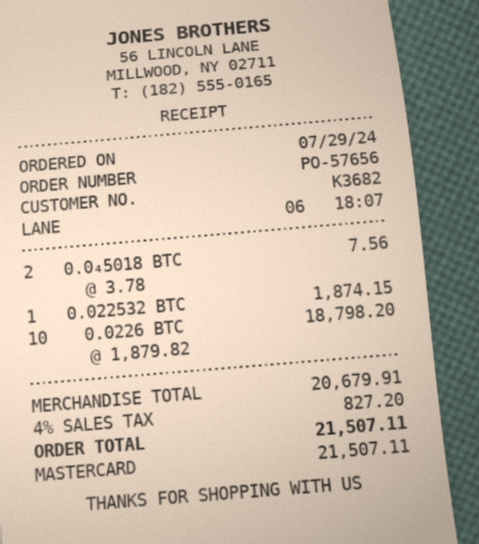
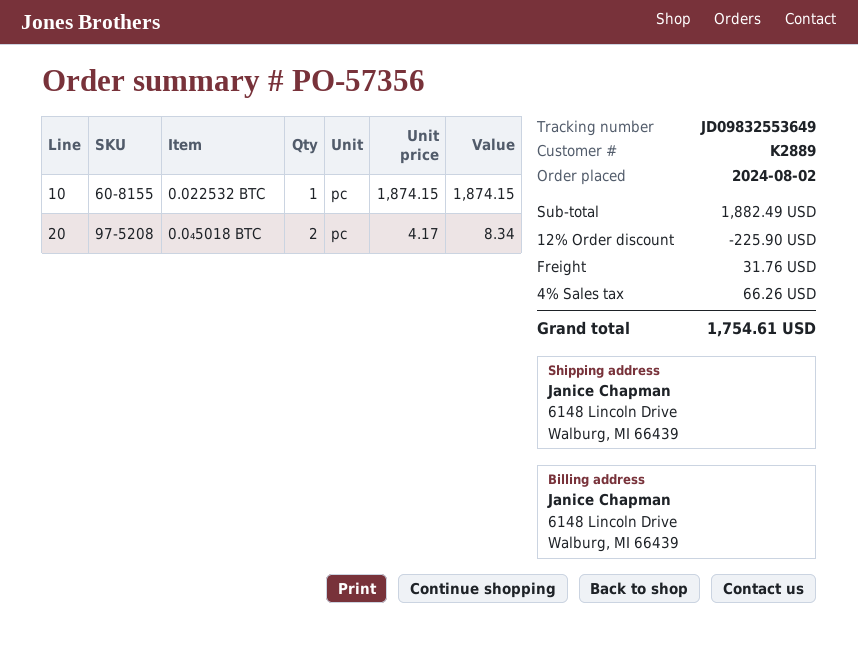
order number: PO-57656 -> PO-57356
order date: 2024-07-29 -> 2024-08-02
customer number: K3682 -> K2889
0.0₄5018 BTC: 2 x 3.78 = 7.56 -> 2 x 4.17 = 8.34
0.0226 BTC: 10 x 1879.82 = 18798.20 -> none
subtotal: 20679.91 -> 1882.49
discount: none -> 12% = 225.90
shipping: none -> 31.76
tax: 4% = 827.20 -> 4% = 66.26
total: 21507.11 -> 1754.61

